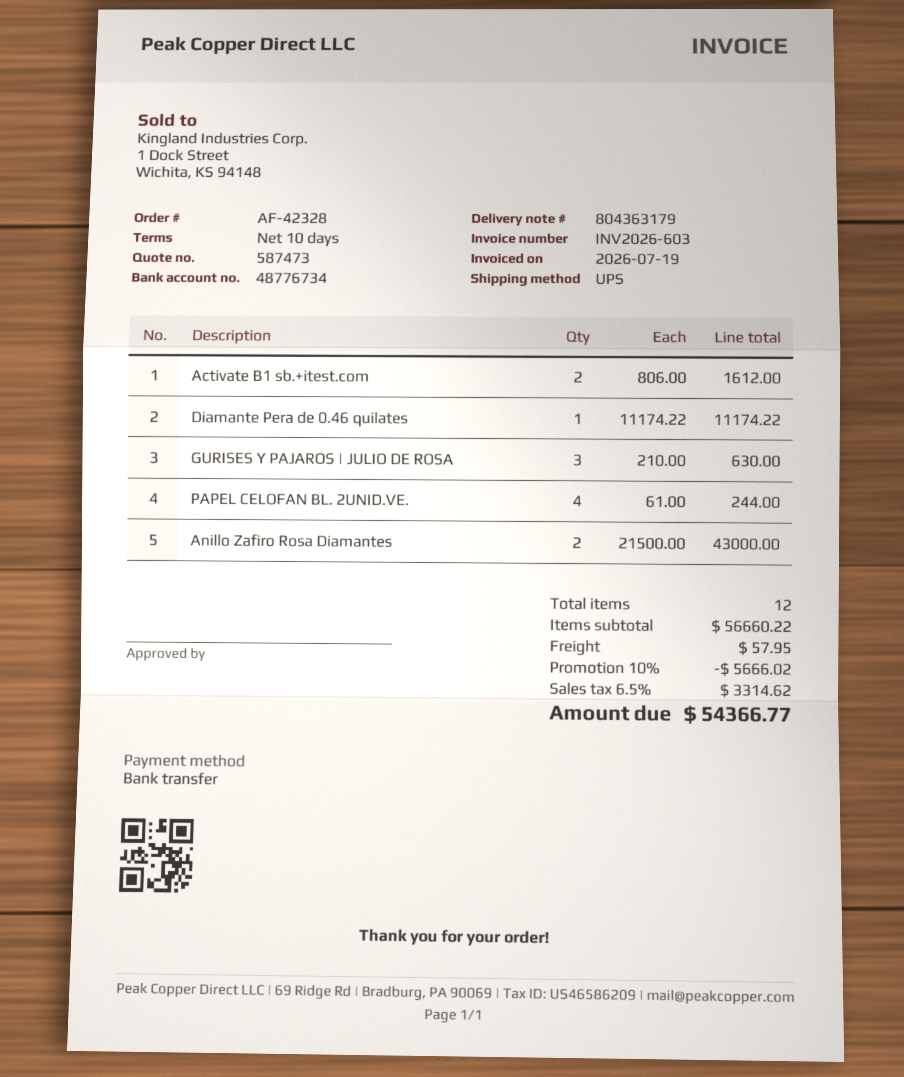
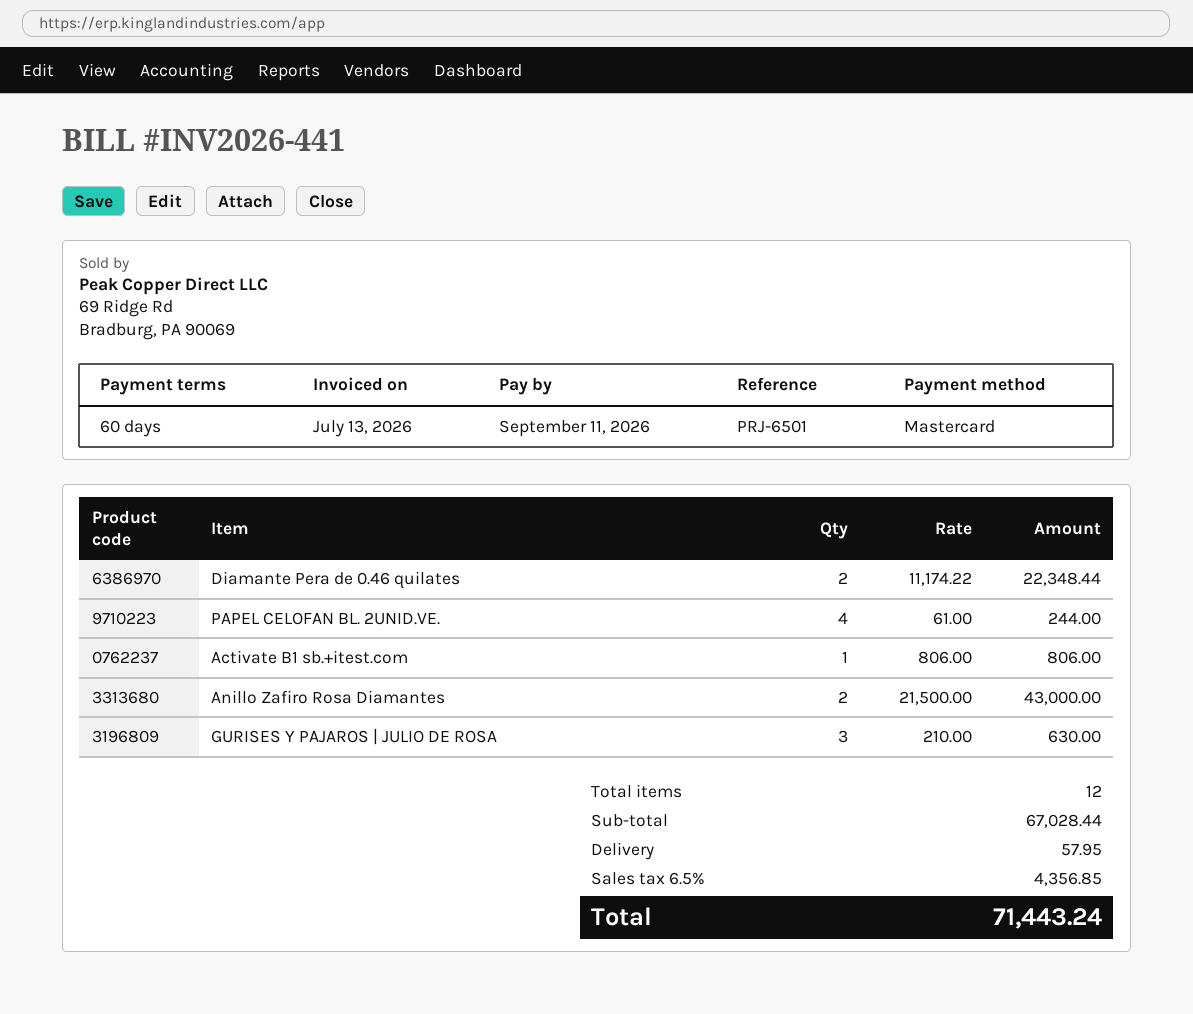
invoice number: INV2026-603 -> INV2026-441
invoice date: 2026-07-19 -> 2026-07-13
payment terms: 10 days -> 60 days
payment method: bank transfer -> Mastercard
Activate B1 sb.+itest.com: 2 x 806.00 = 1612.00 -> 1 x 806.00 = 806.00
Diamante Pera de 0.46 quilates: 1 x 11174.22 = 11174.22 -> 2 x 11174.22 = 22348.44
subtotal: 56660.22 -> 67028.44
discount: 10% = 5666.02 -> none
tax: 6.5% = 3314.62 -> 6.5% = 4356.85
total: 54366.77 -> 71443.24

